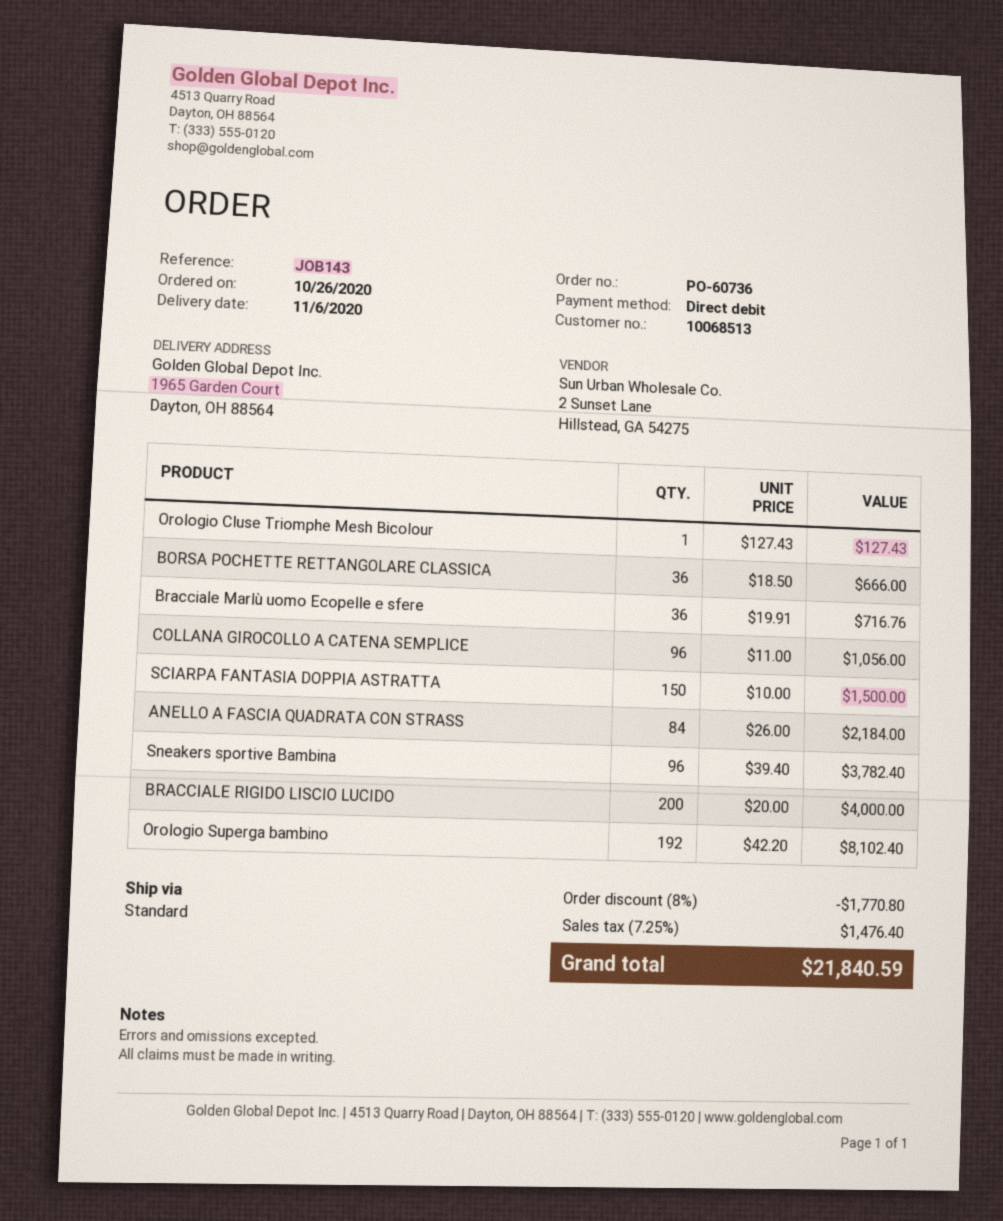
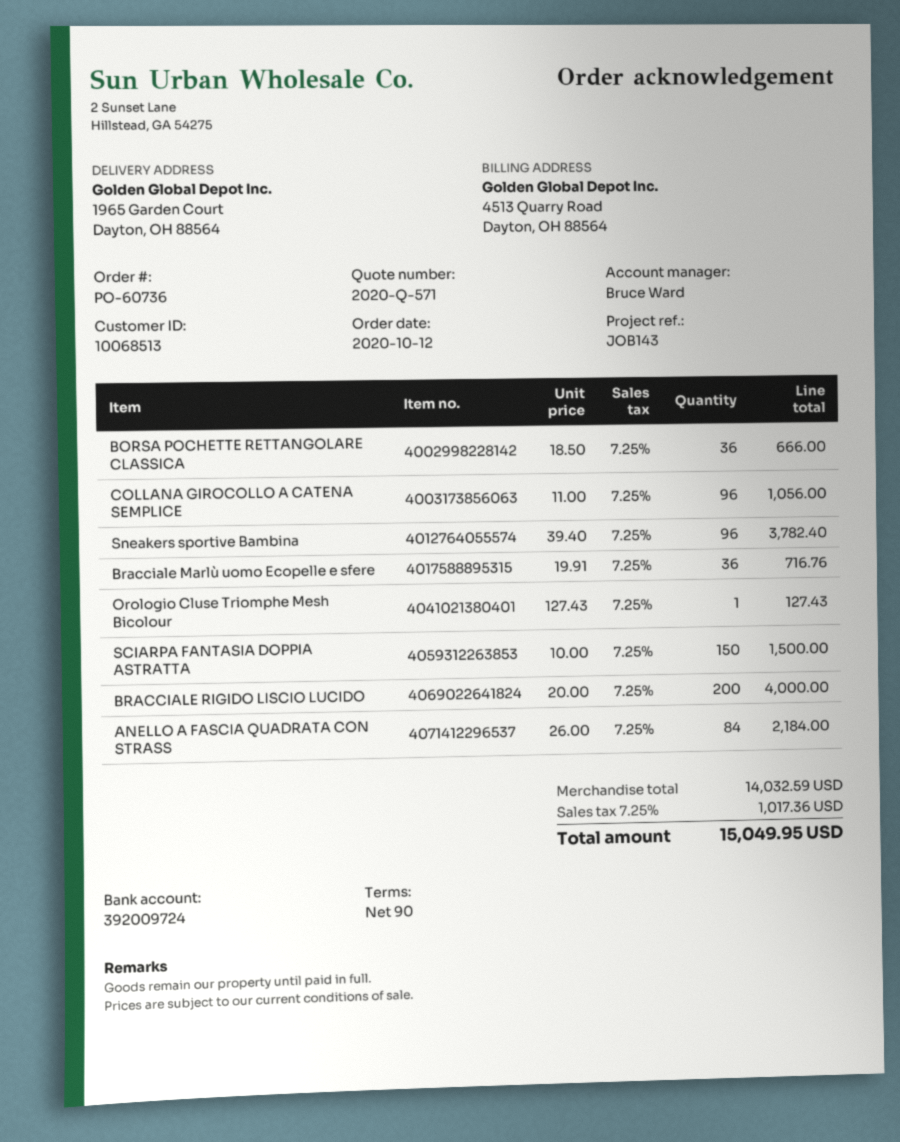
order date: 2020-10-26 -> 2020-10-12
Orologio Superga bambino: 192 x 42.20 = 8102.40 -> none
discount: 8% = 1770.80 -> none
tax: 7.25% = 1476.40 -> 7.25% = 1017.36
total: 21840.59 -> 15049.95

